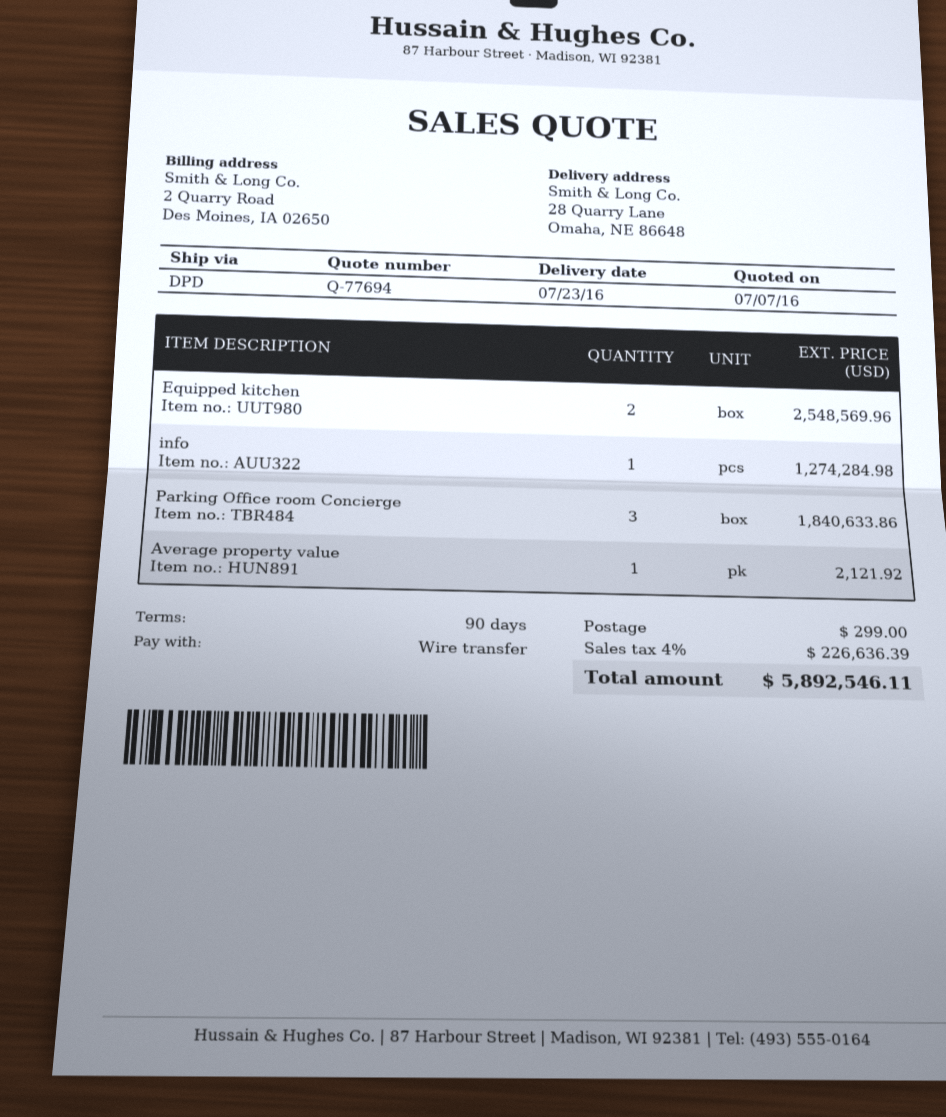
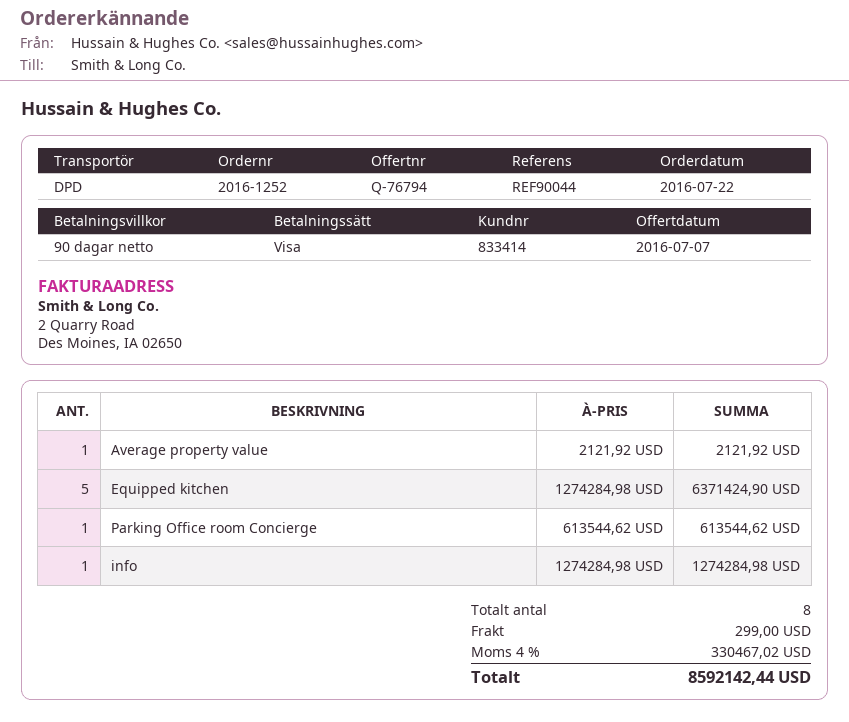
quote number: Q-77694 -> Q-76794
payment method: bank transfer -> Visa
Equipped kitchen: 2 for 2548569.96 -> 5 for 6371424.90
Parking Office room Concierge: 3 for 1840633.86 -> 1 for 613544.62
tax: 4% = 226636.39 -> 4% = 330467.02
total: 5892546.11 -> 8592142.44

